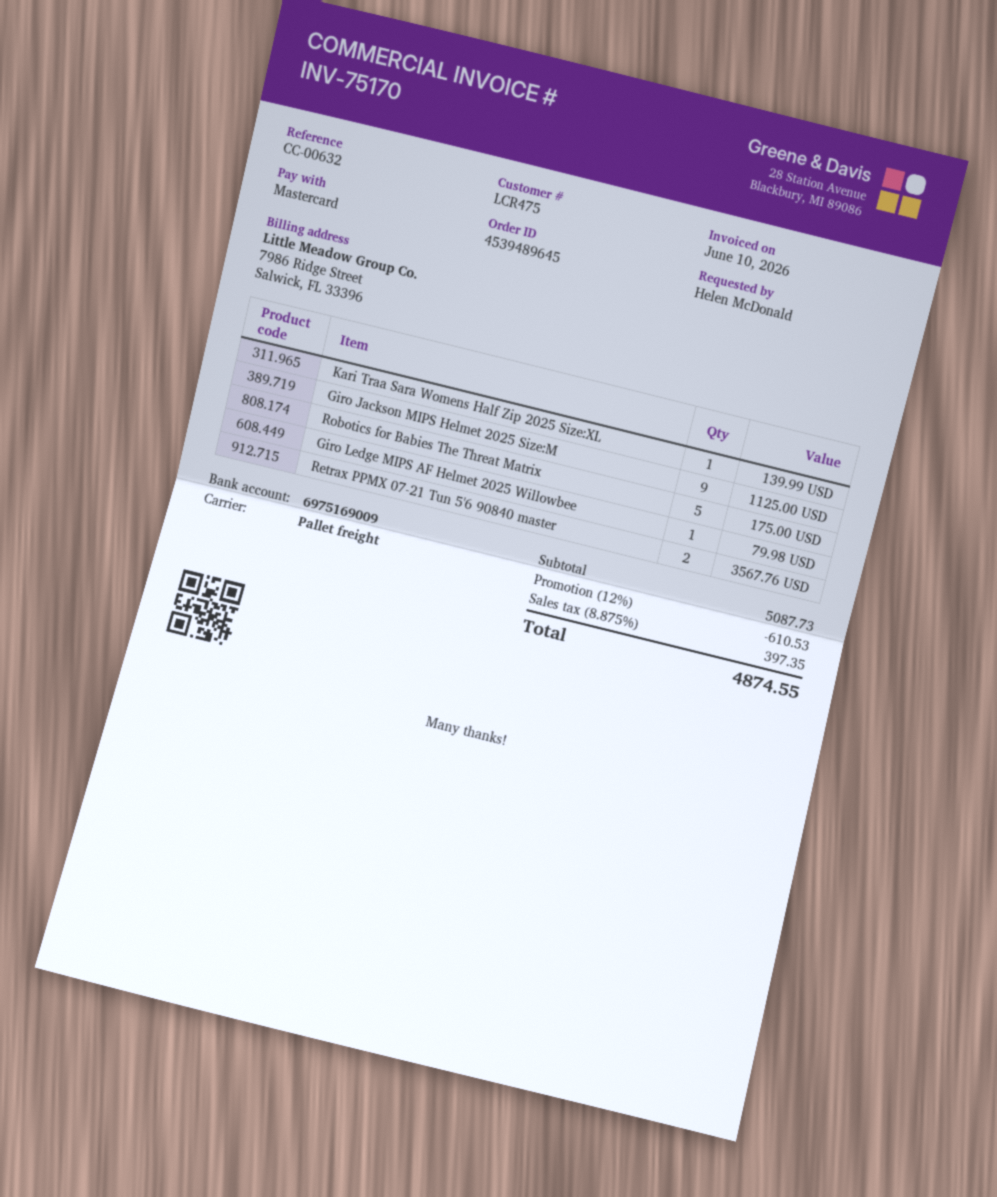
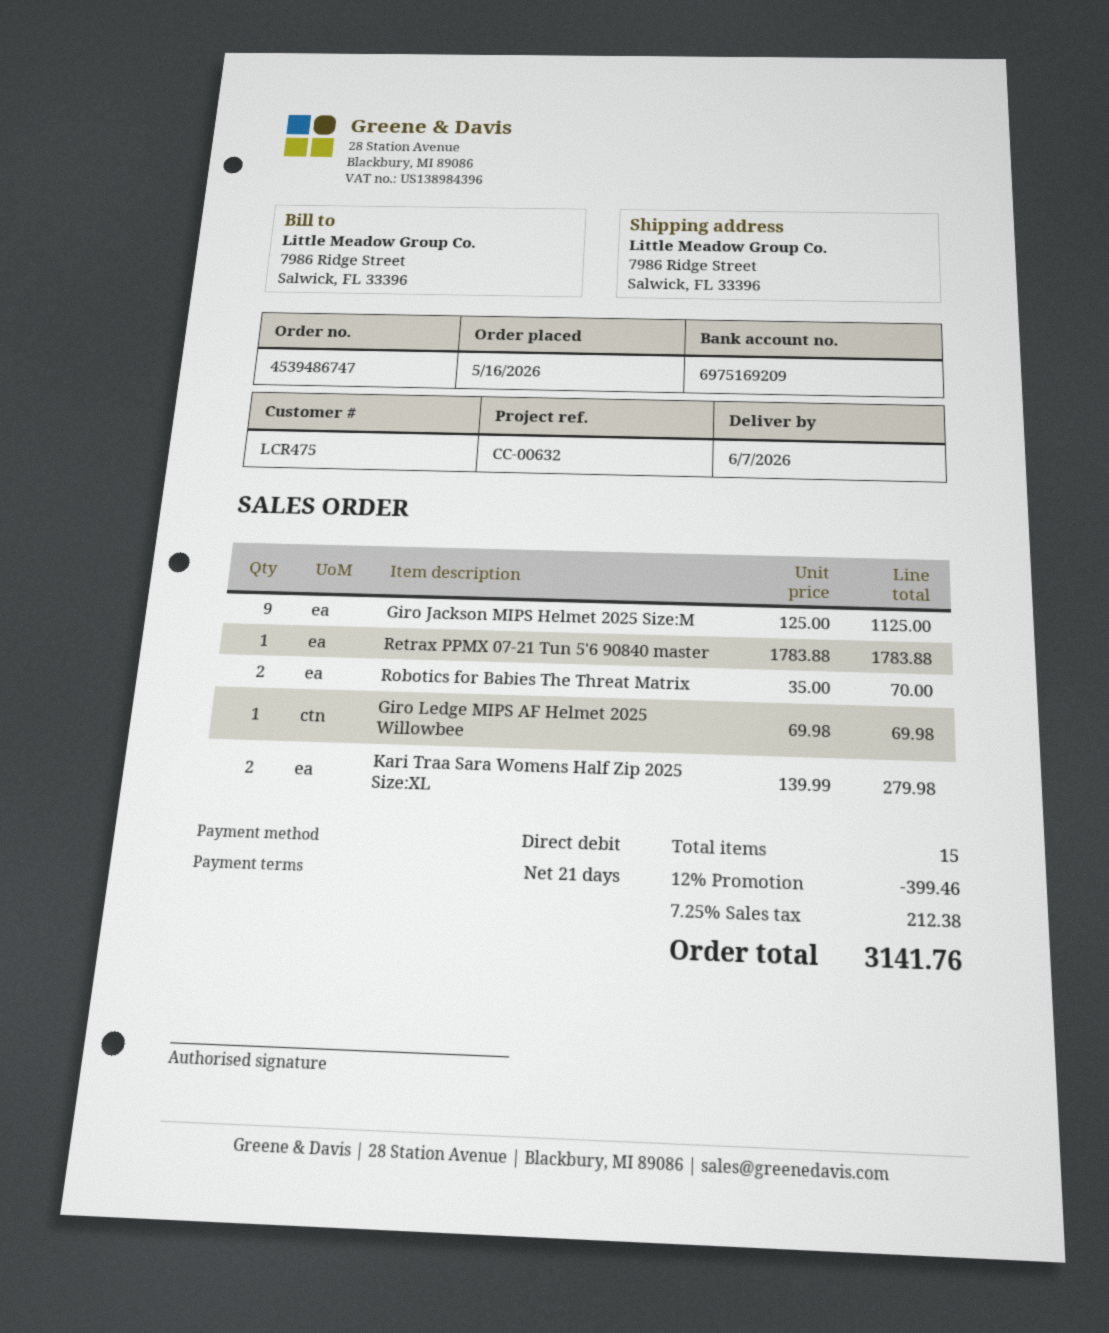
order number: 4539489645 -> 4539486747
payment method: Mastercard -> direct debit
bank account: 6975169009 -> 6975169209
Kari Traa Sara Womens Half Zip 2025 Size:XL: 1 for 139.99 -> 2 for 279.98
Robotics for Babies The Threat Matrix: 5 for 175.00 -> 2 for 70.00
Giro Ledge MIPS AF Helmet 2025 Willowbee: 1 for 79.98 -> 1 for 69.98
Retrax PPMX 07-21 Tun 5'6 90840 master: 2 for 3567.76 -> 1 for 1783.88
discount: 12% = 610.53 -> 12% = 399.46
tax: 8.875% = 397.35 -> 7.25% = 212.38
total: 4874.55 -> 3141.76

